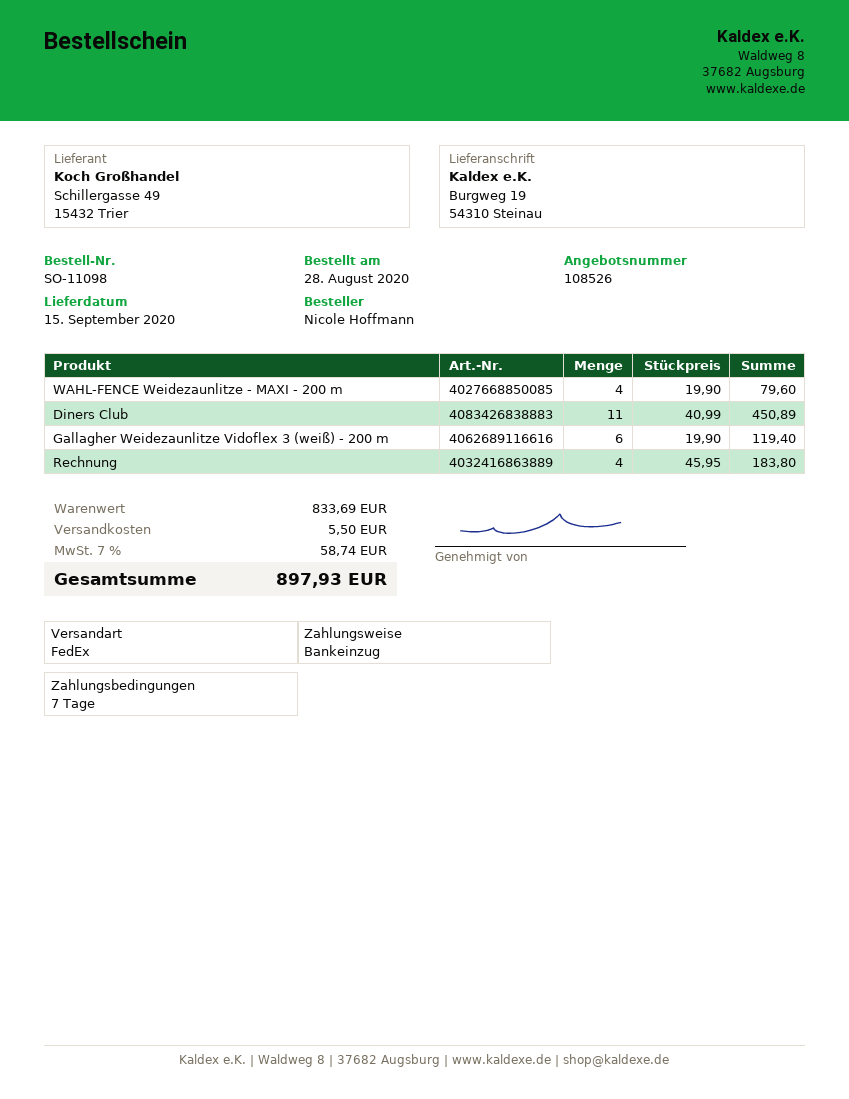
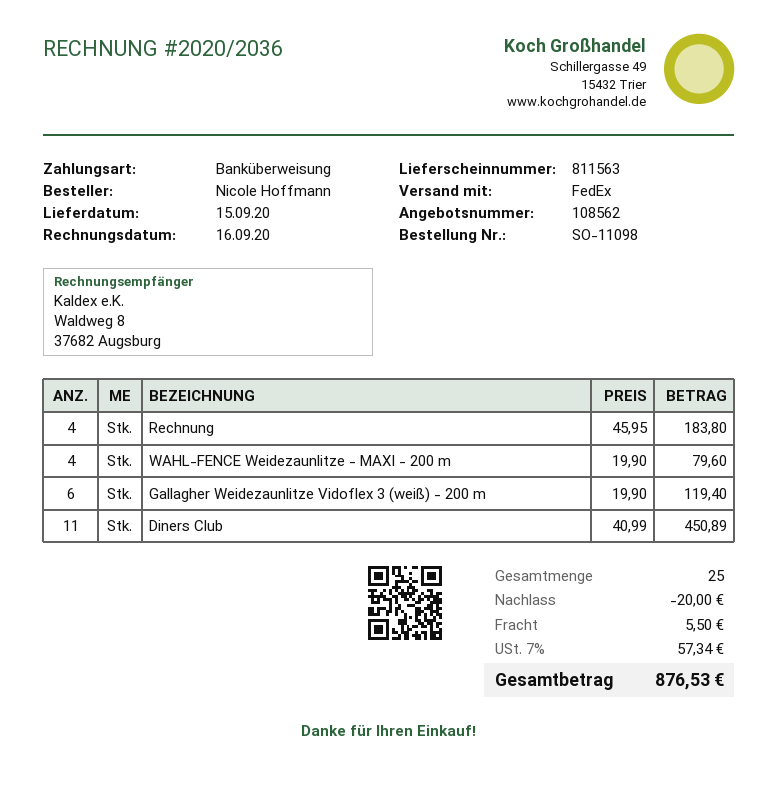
quote number: 108526 -> 108562
payment method: direct debit -> bank transfer
discount: none -> 20.00
tax: 7% = 58.74 -> 7% = 57.34
total: 897.93 -> 876.53

